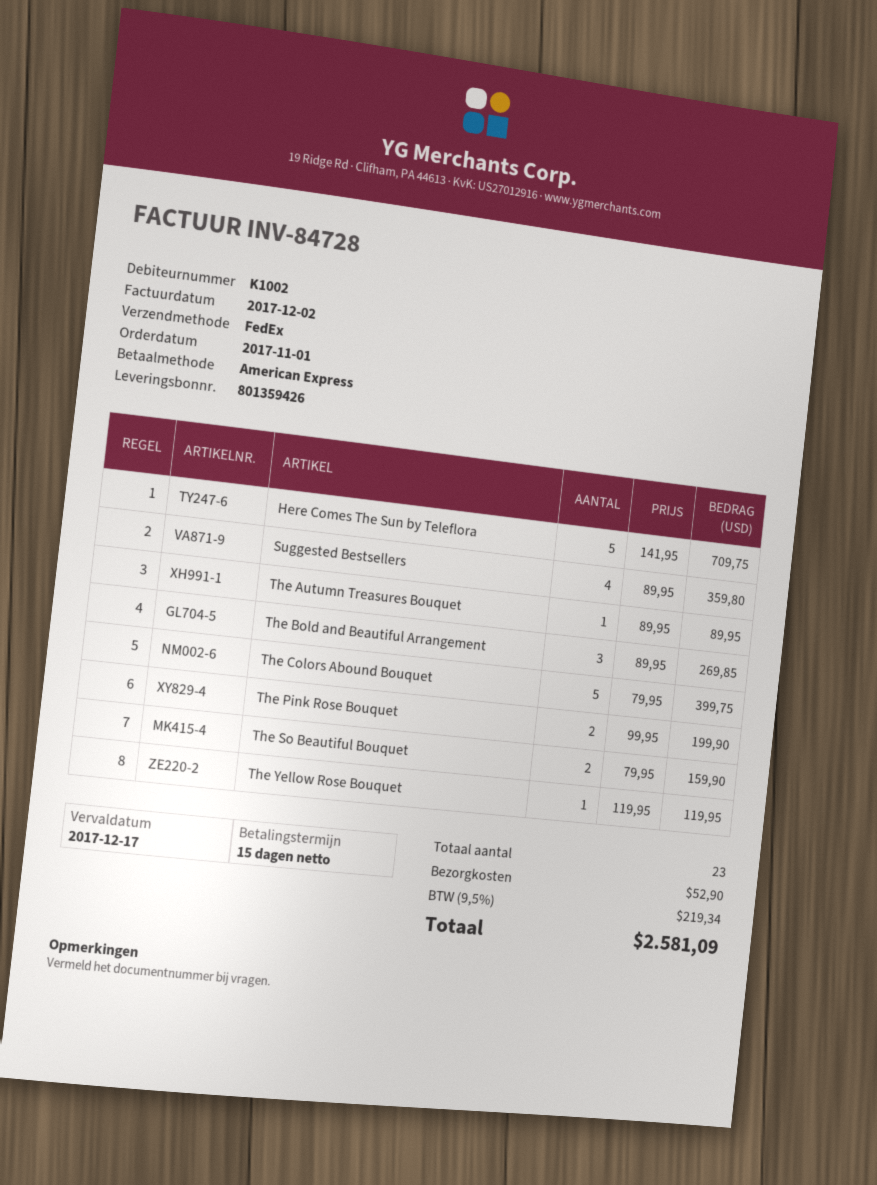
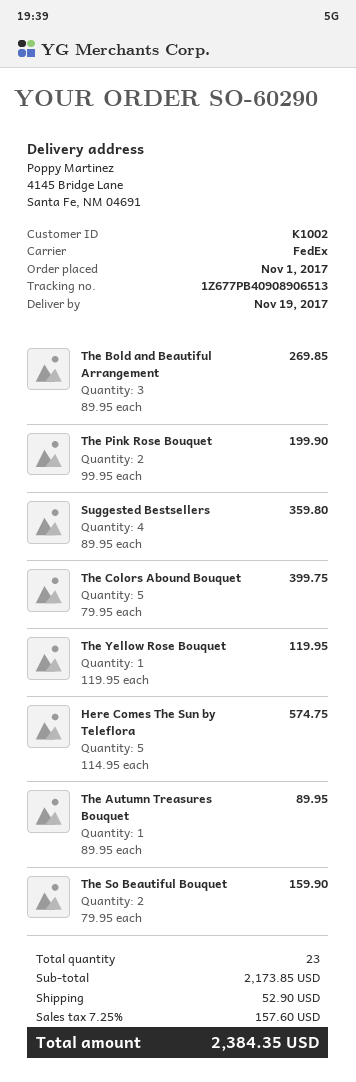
Here Comes The Sun by Teleflora: 5 x 141.95 = 709.75 -> 5 x 114.95 = 574.75
tax: 9.5% = 219.34 -> 7.25% = 157.60
total: 2581.09 -> 2384.35

